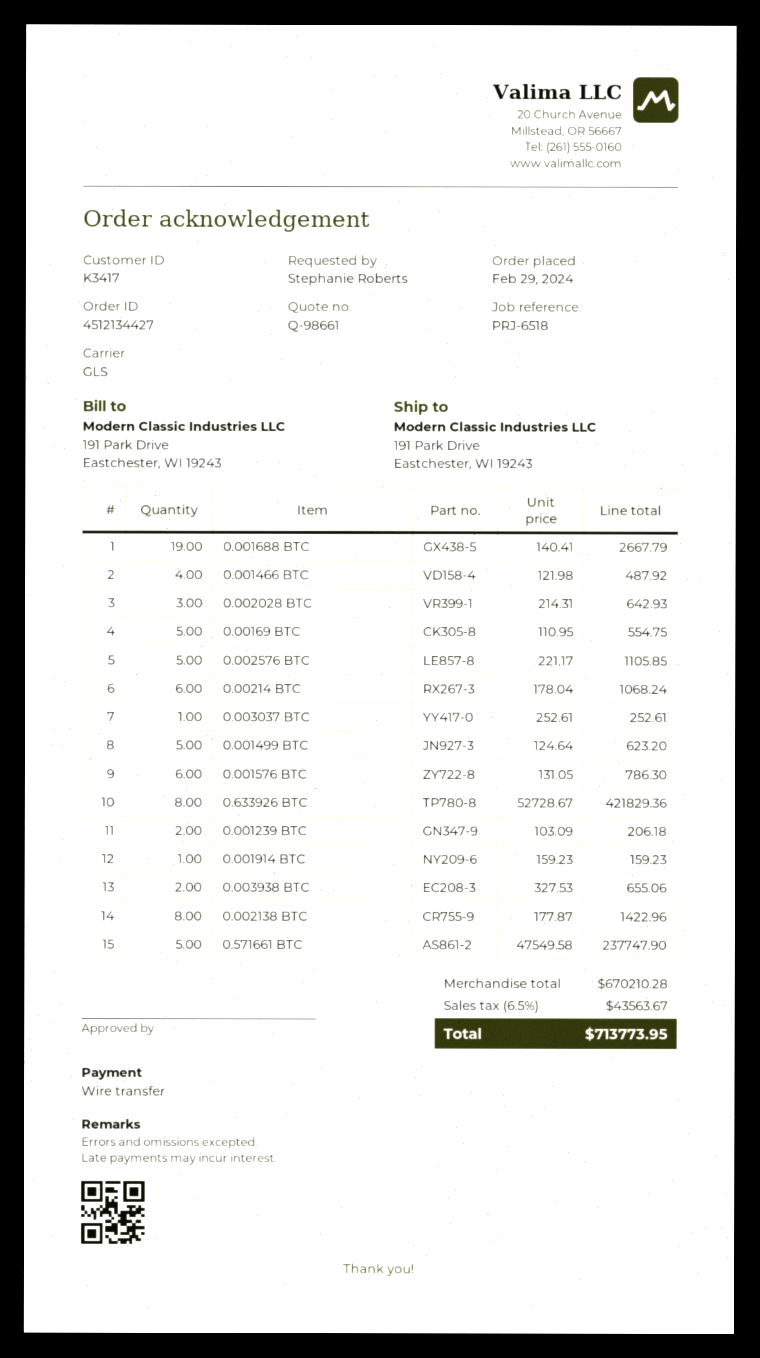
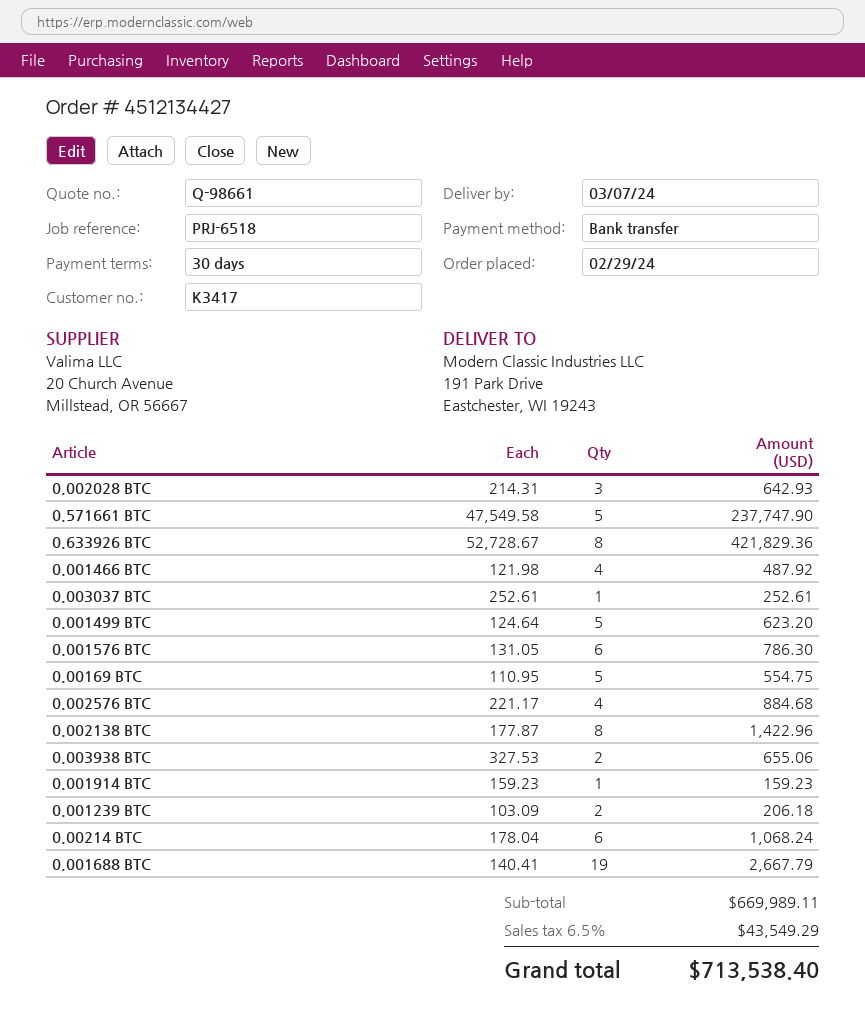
0.002576 BTC: 5 x 221.17 = 1105.85 -> 4 x 221.17 = 884.68
subtotal: 670210.28 -> 669989.11
tax: 6.5% = 43563.67 -> 6.5% = 43549.29
total: 713773.95 -> 713538.40

